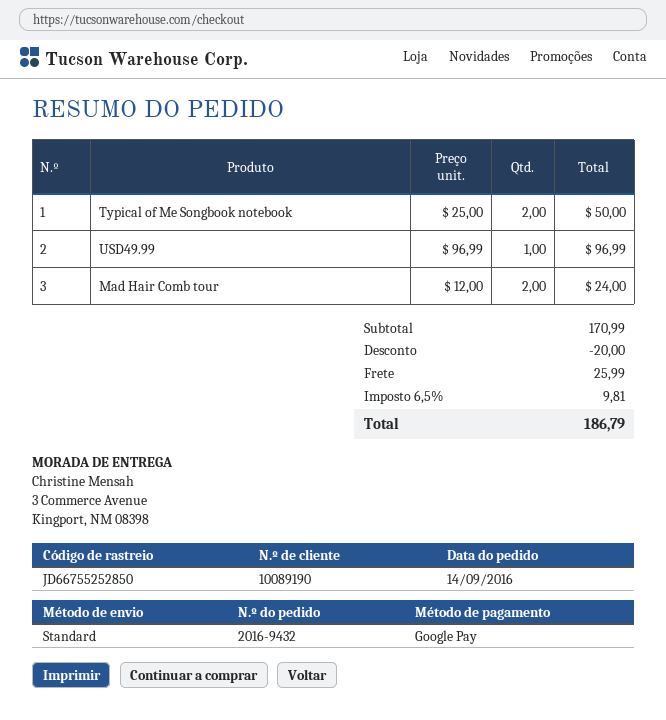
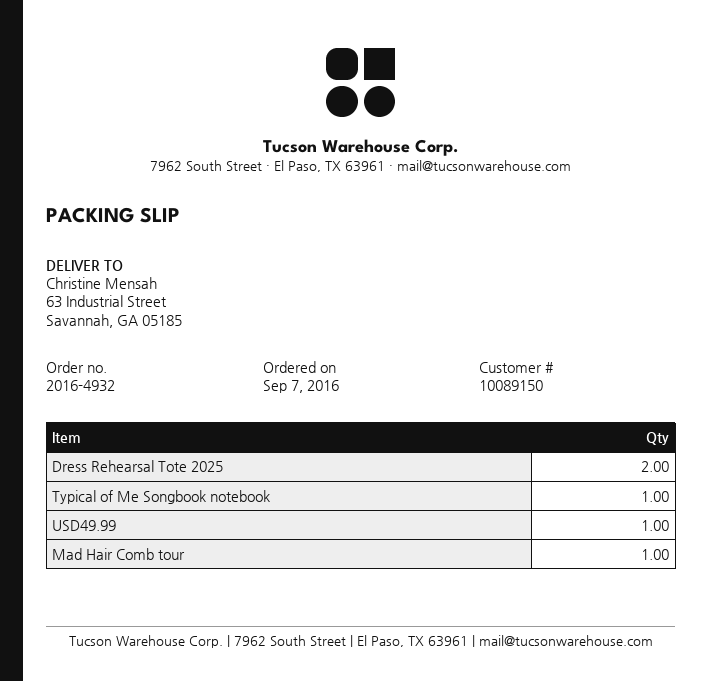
order number: 2016-9432 -> 2016-4932
order date: 2016-09-14 -> 2016-09-07
customer number: 10089190 -> 10089150
ship to: 3 Commerce Avenue, Kingport, NM 08398 -> 63 Industrial Street, Savannah, GA 05185
Typical of Me Songbook notebook: 2 -> 1
Mad Hair Comb tour: 2 -> 1
Dress Rehearsal Tote 2025: none -> 2

